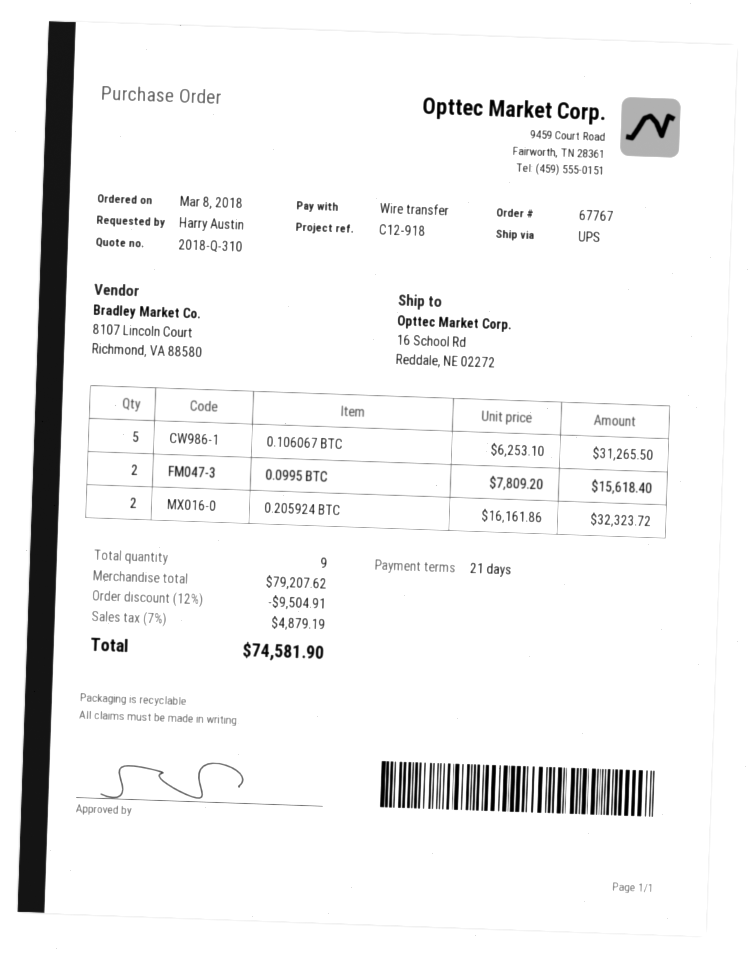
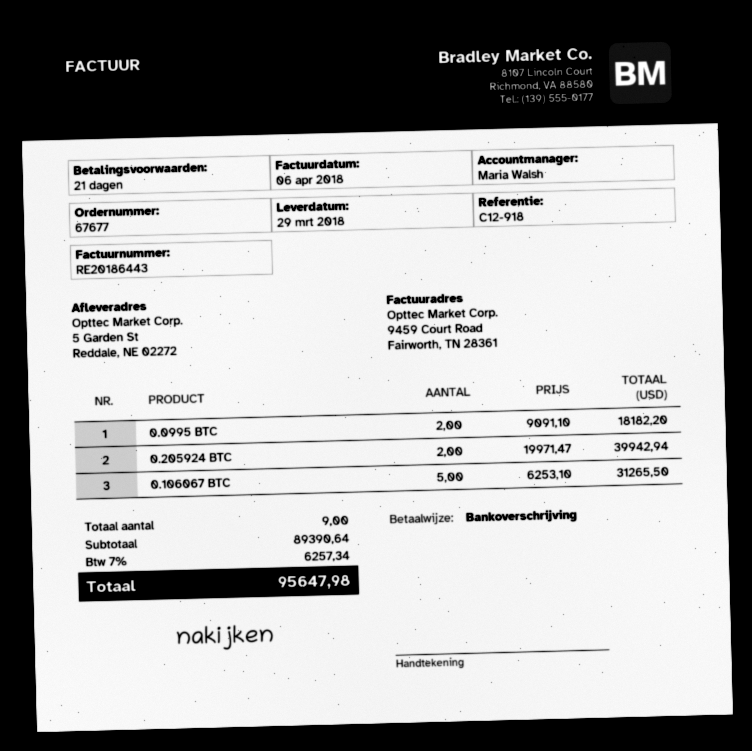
order number: 67767 -> 67677
ship to: 16 School Rd, Reddale, NE 02272 -> 5 Garden St, Reddale, NE 02272
0.0995 BTC: 2 x 7809.20 = 15618.40 -> 2 x 9091.10 = 18182.20
0.205924 BTC: 2 x 16161.86 = 32323.72 -> 2 x 19971.47 = 39942.94
subtotal: 79207.62 -> 89390.64
discount: 12% = 9504.91 -> none
tax: 7% = 4879.19 -> 7% = 6257.34
total: 74581.90 -> 95647.98

